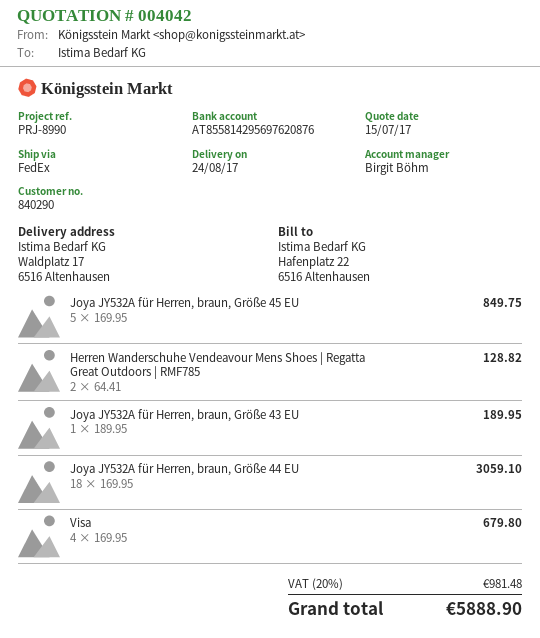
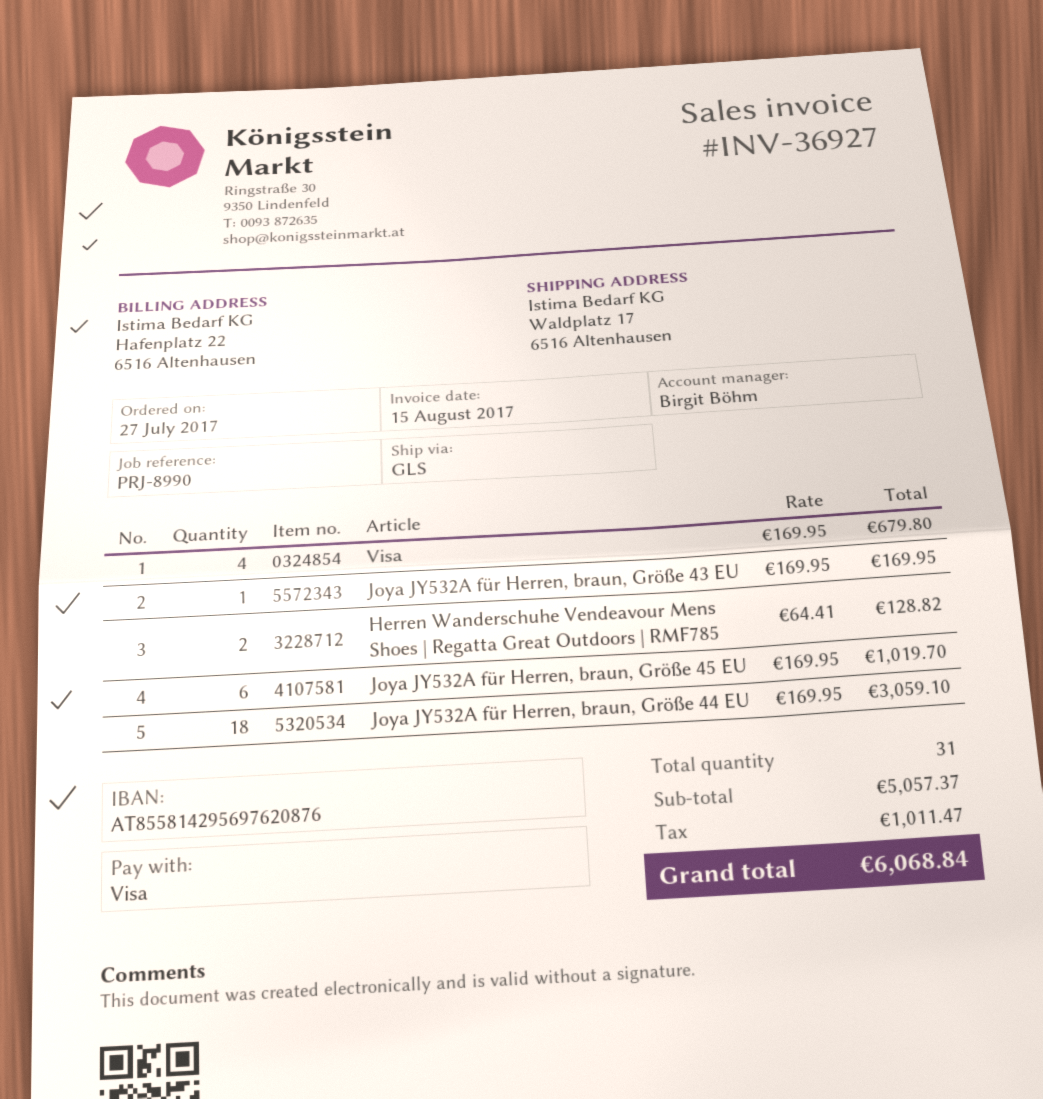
shipping method: FedEx -> GLS
Joya JY532A für Herren, braun, Größe 45 EU: 5 x 169.95 = 849.75 -> 6 x 169.95 = 1019.70
Joya JY532A für Herren, braun, Größe 43 EU: 1 x 189.95 = 189.95 -> 1 x 169.95 = 169.95
tax: 981.48 -> 1011.47
total: 5888.90 -> 6068.84

